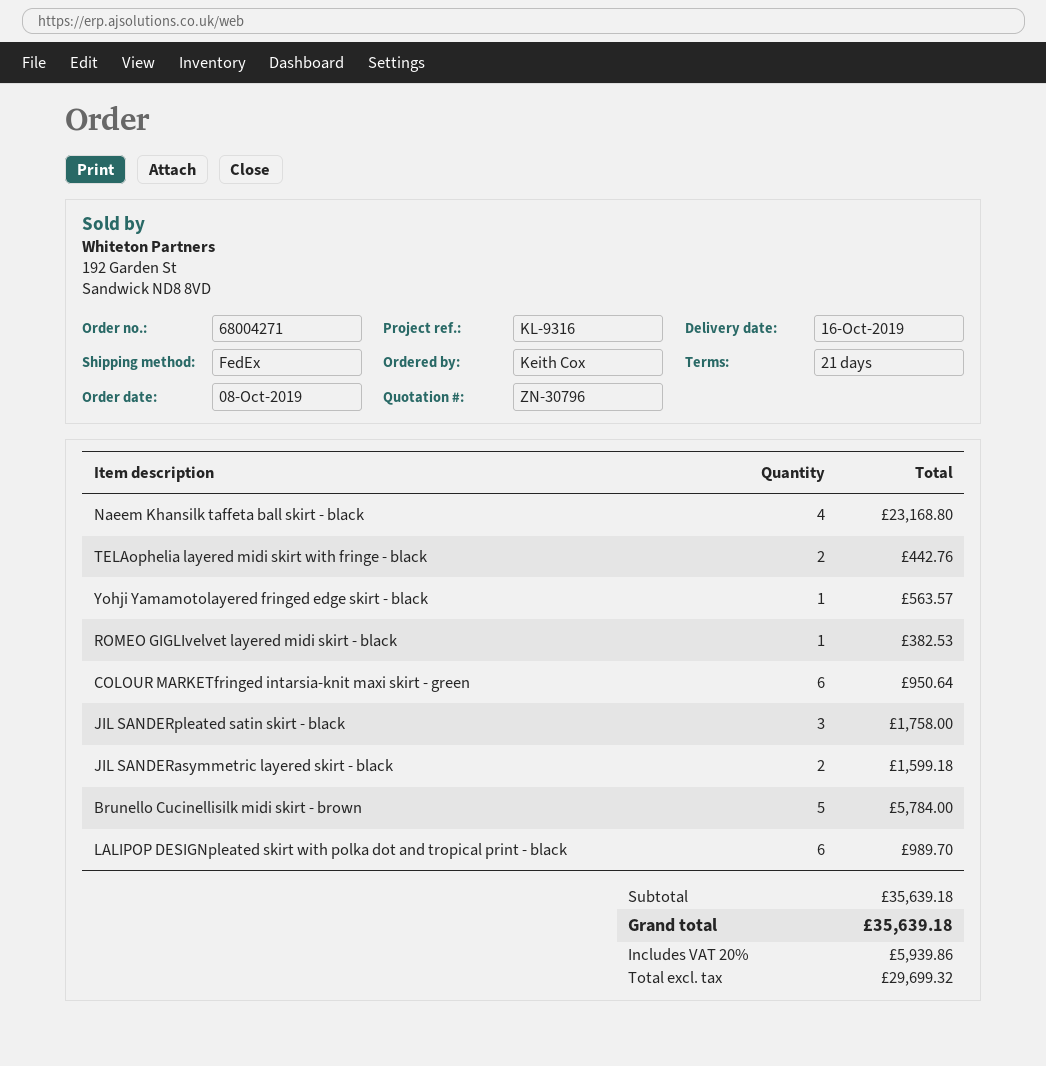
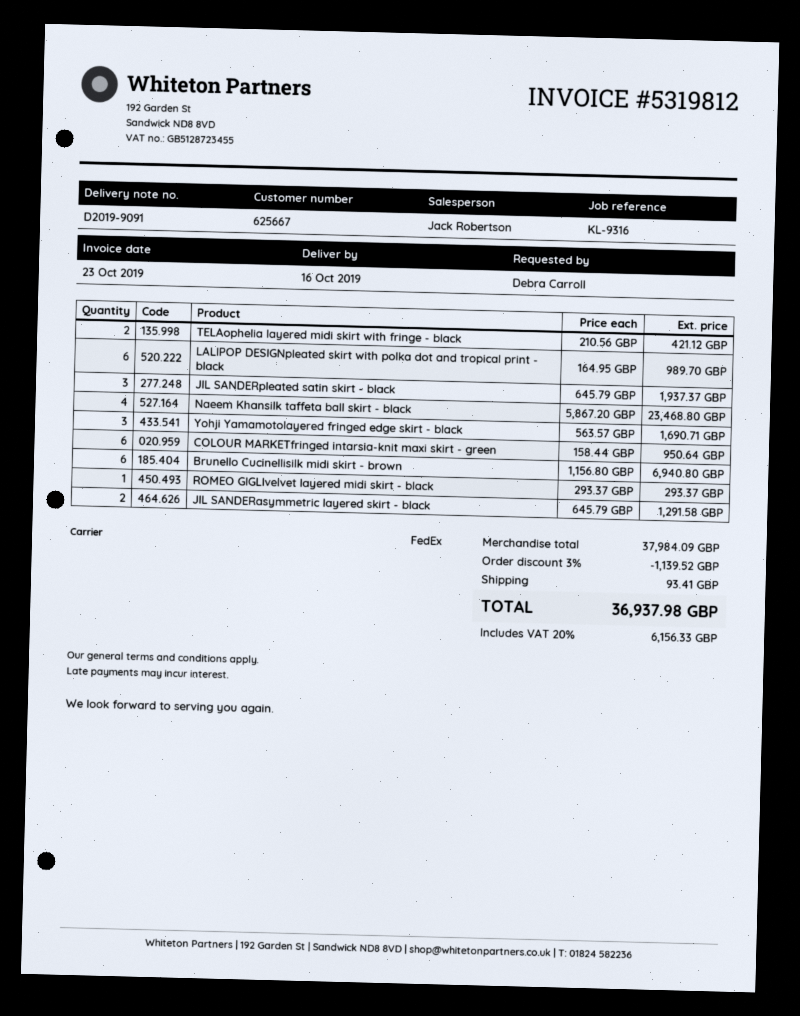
ordered by: Keith Cox -> Debra Carroll
Naeem Khansilk taffeta ball skirt - black: 4 for 23168.80 -> 4 for 23468.80
TELAophelia layered midi skirt with fringe - black: 2 for 442.76 -> 2 for 421.12
Yohji Yamamotolayered fringed edge skirt - black: 1 for 563.57 -> 3 for 1690.71
ROMEO GIGLIvelvet layered midi skirt - black: 1 for 382.53 -> 1 for 293.37
JIL SANDERpleated satin skirt - black: 3 for 1758.00 -> 3 for 1937.37
JIL SANDERasymmetric layered skirt - black: 2 for 1599.18 -> 2 for 1291.58
Brunello Cucinellisilk midi skirt - brown: 5 for 5784.00 -> 6 for 6940.80
subtotal: 35639.18 -> 37984.09
discount: none -> 3% = 1139.52
shipping: none -> 93.41
tax: 20% = 5939.86 -> 20% = 6156.33
total: 35639.18 -> 36937.98

